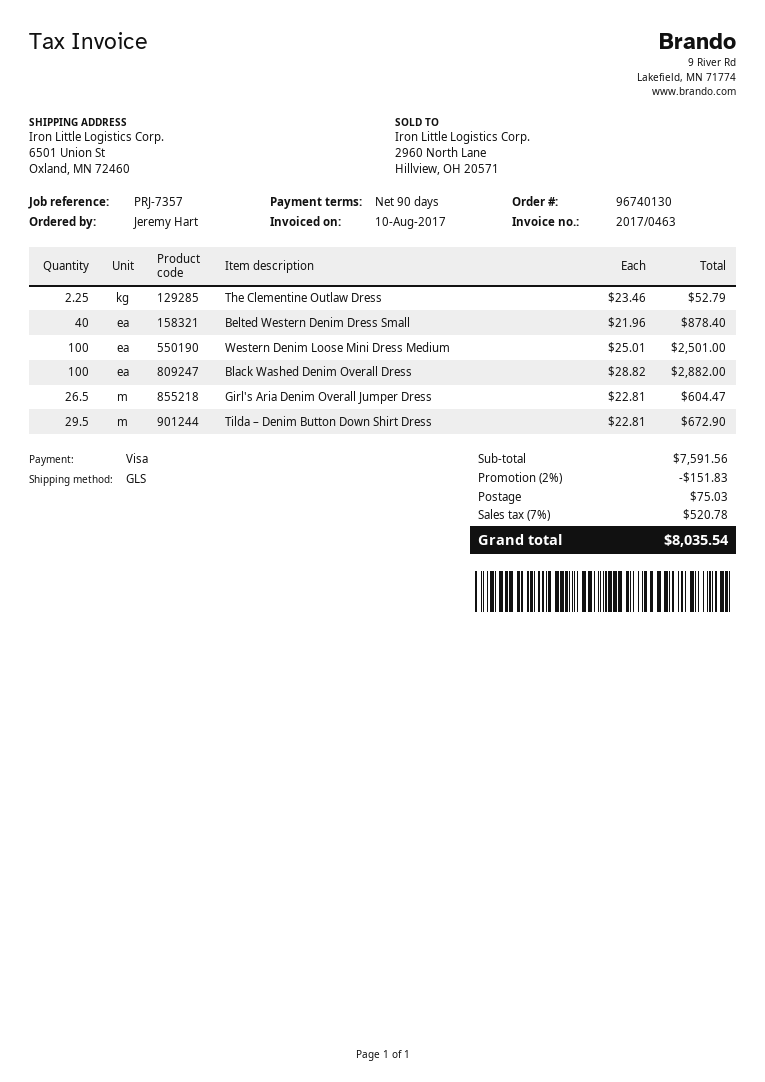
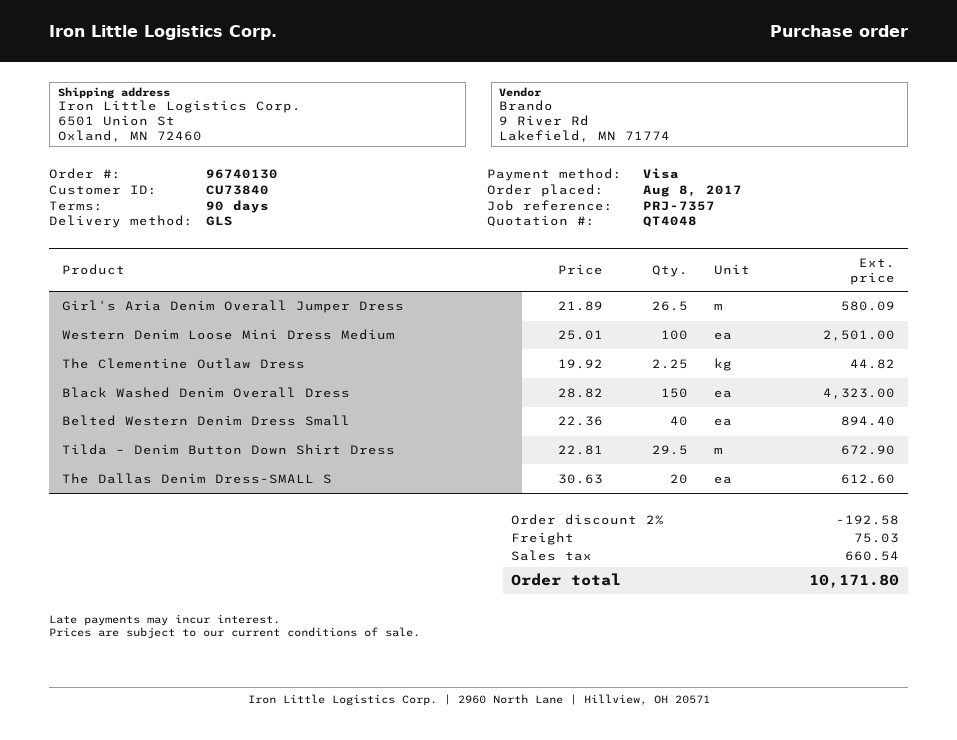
The Clementine Outlaw Dress: 2.25 x 23.46 = 52.79 -> 2.25 x 19.92 = 44.82
Belted Western Denim Dress Small: 40 x 21.96 = 878.40 -> 40 x 22.36 = 894.40
Black Washed Denim Overall Dress: 100 x 28.82 = 2882.00 -> 150 x 28.82 = 4323.00
Girl's Aria Denim Overall Jumper Dress: 26.5 x 22.81 = 604.47 -> 26.5 x 21.89 = 580.09
The Dallas Denim Dress-SMALL S: none -> 20 x 30.63 = 612.60
discount: 2% = 151.83 -> 2% = 192.58
tax: 520.78 -> 660.54
total: 8035.54 -> 10171.80

